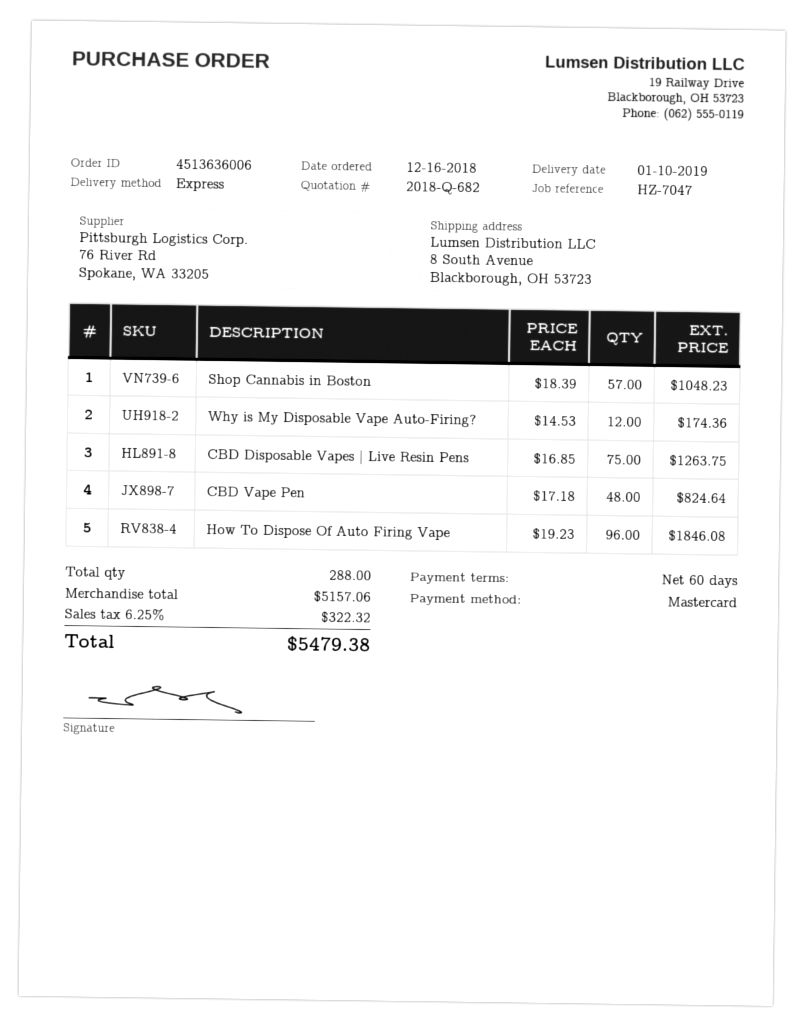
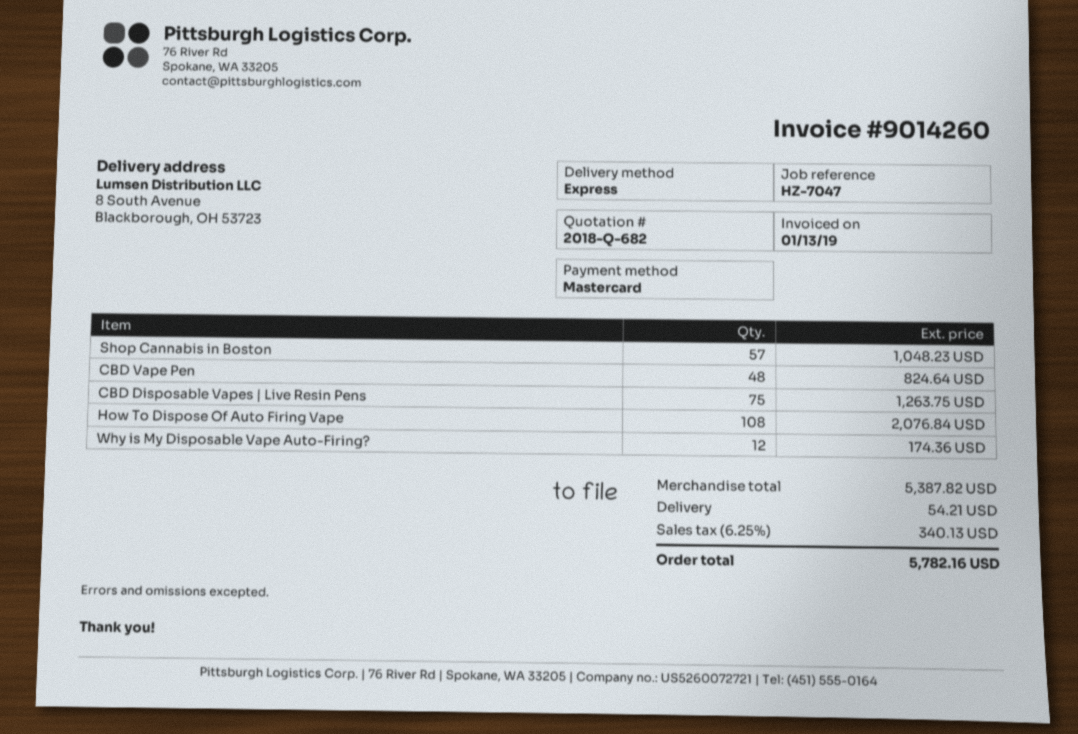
How To Dispose Of Auto Firing Vape: 96 for 1846.08 -> 108 for 2076.84
subtotal: 5157.06 -> 5387.82
shipping: none -> 54.21
tax: 6.25% = 322.32 -> 6.25% = 340.13
total: 5479.38 -> 5782.16

